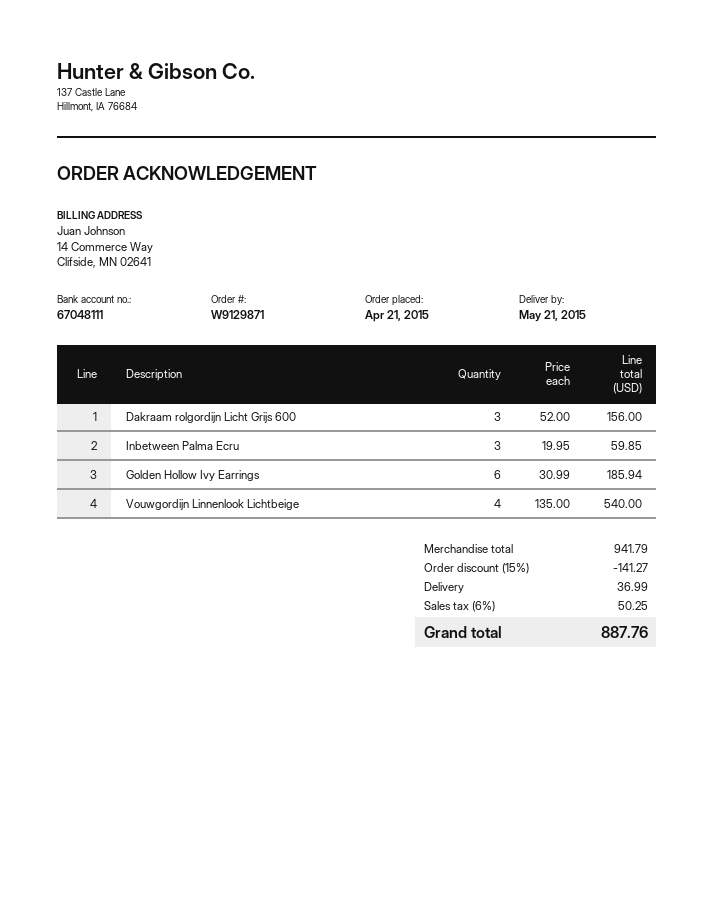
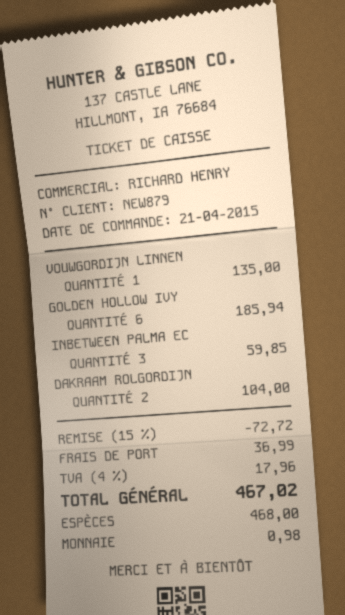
Dakraam rolgordijn Licht Grijs 600: 3 for 156.00 -> 2 for 104.00
Vouwgordijn Linnenlook Lichtbeige: 4 for 540.00 -> 1 for 135.00
discount: 15% = 141.27 -> 15% = 72.72
tax: 6% = 50.25 -> 4% = 17.96
total: 887.76 -> 467.02

